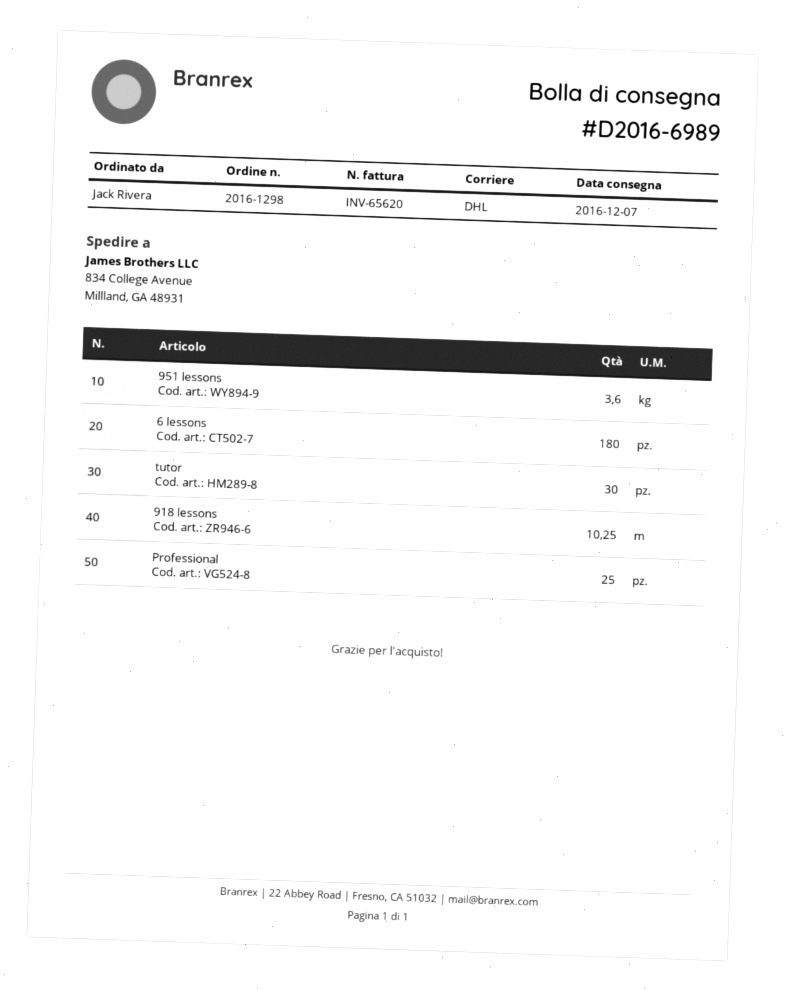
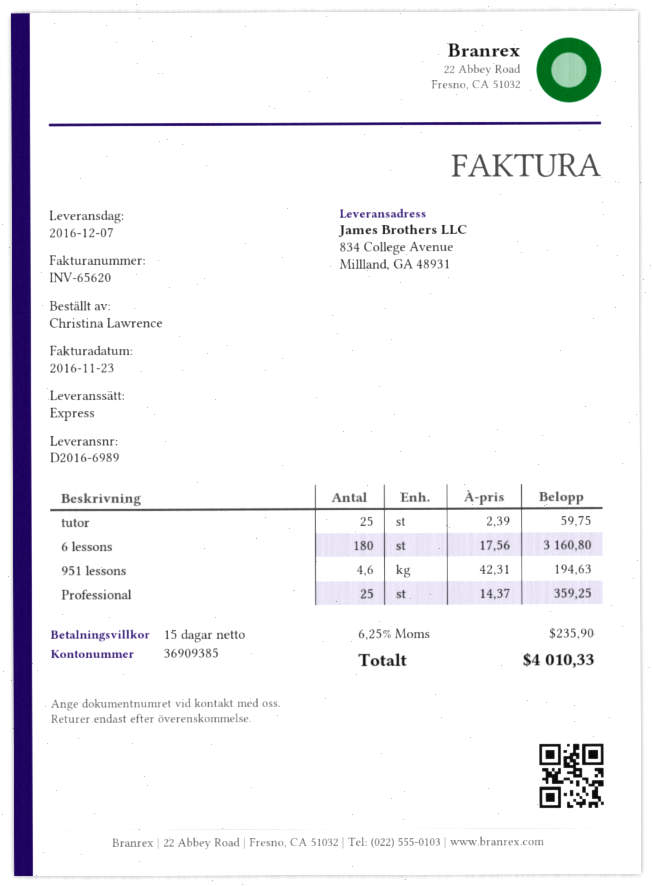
ordered by: Jack Rivera -> Christina Lawrence
shipping method: DHL -> express
951 lessons: 3.6 -> 4.6
tutor: 30 -> 25
918 lessons: 10.25 -> none

